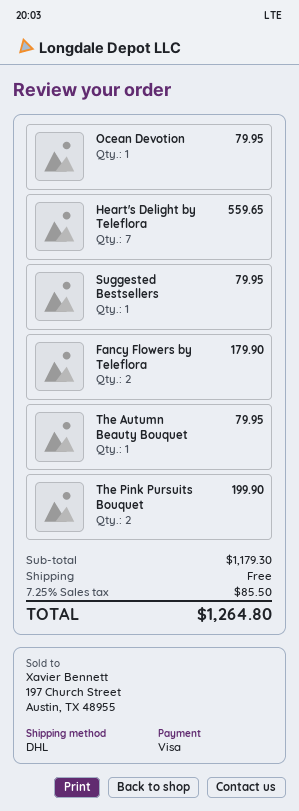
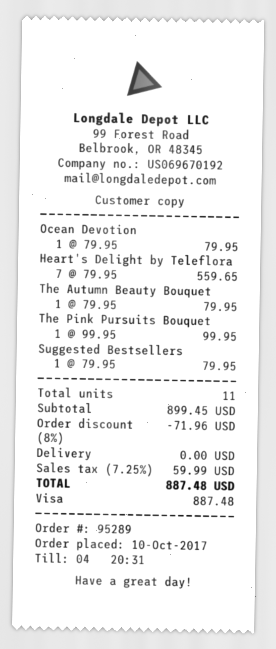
Fancy Flowers by Teleflora: 2 for 179.90 -> none
The Pink Pursuits Bouquet: 2 for 199.90 -> 1 for 99.95
subtotal: 1179.30 -> 899.45
discount: none -> 8% = 71.96
tax: 7.25% = 85.50 -> 7.25% = 59.99
total: 1264.80 -> 887.48

